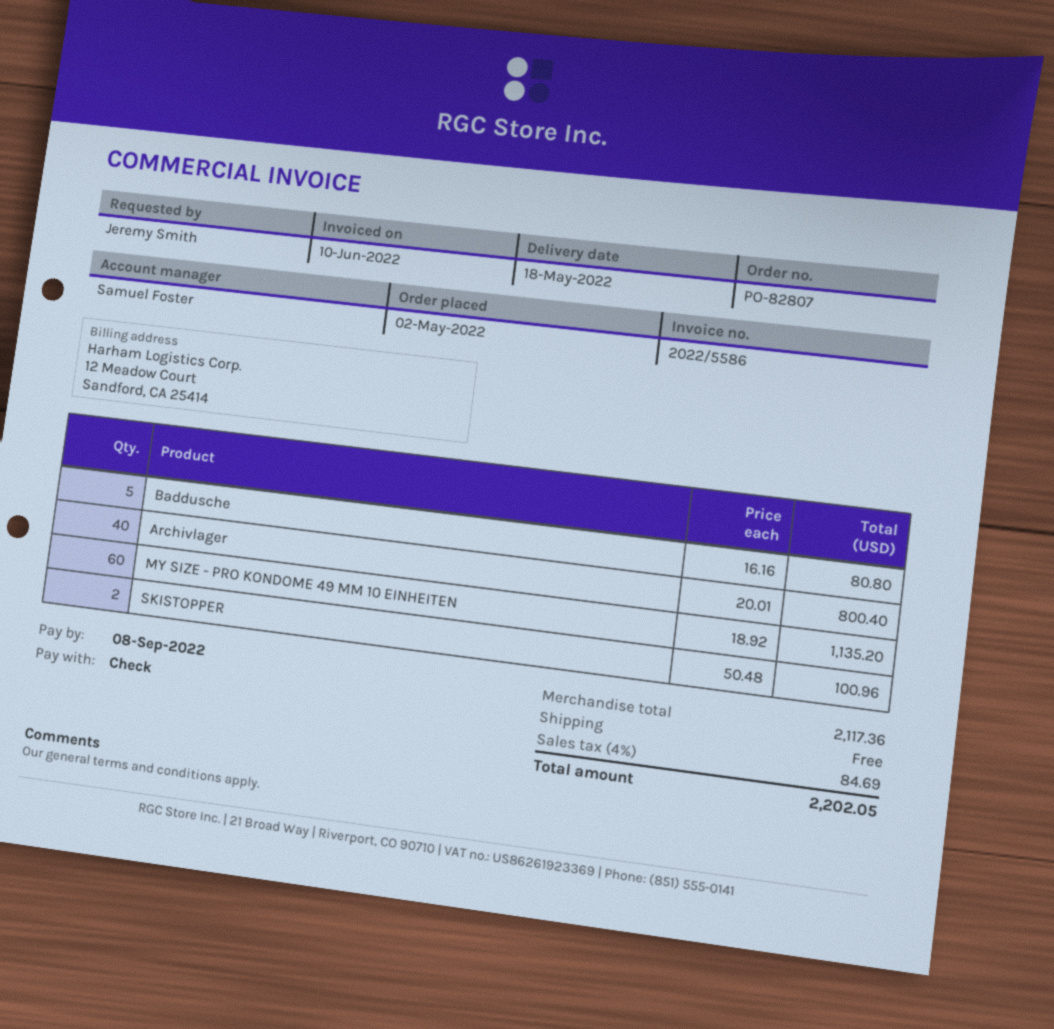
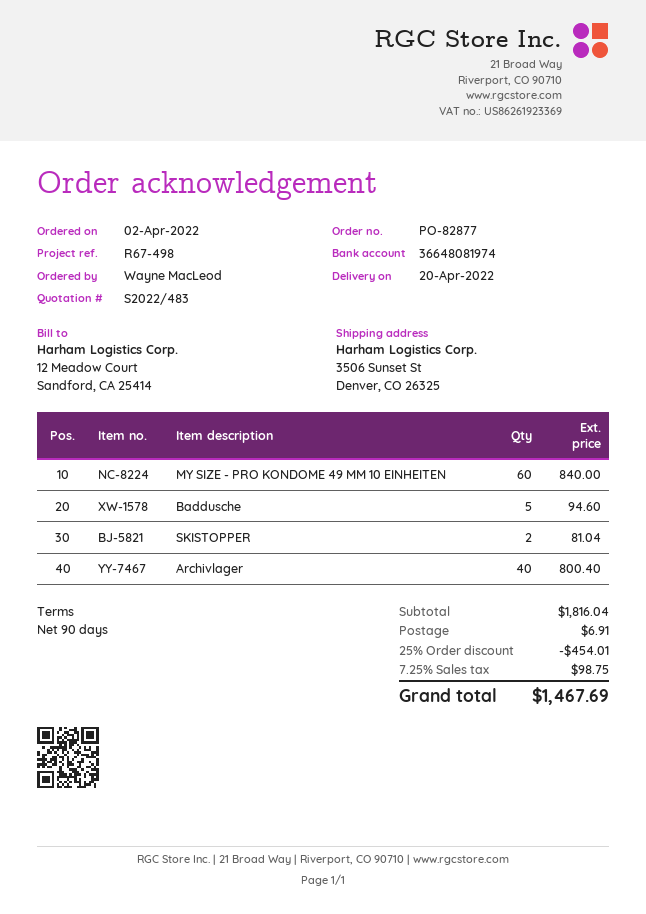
order number: PO-82807 -> PO-82877
order date: 2022-05-02 -> 2022-04-02
delivery date: 2022-05-18 -> 2022-04-20
ordered by: Jeremy Smith -> Wayne MacLeod
Baddusche: 5 for 80.80 -> 5 for 94.60
MY SIZE - PRO KONDOME 49 MM 10 EINHEITEN: 60 for 1135.20 -> 60 for 840.00
SKISTOPPER: 2 for 100.96 -> 2 for 81.04
subtotal: 2117.36 -> 1816.04
discount: none -> 25% = 454.01
shipping: 0.00 -> 6.91
tax: 4% = 84.69 -> 7.25% = 98.75
total: 2202.05 -> 1467.69

